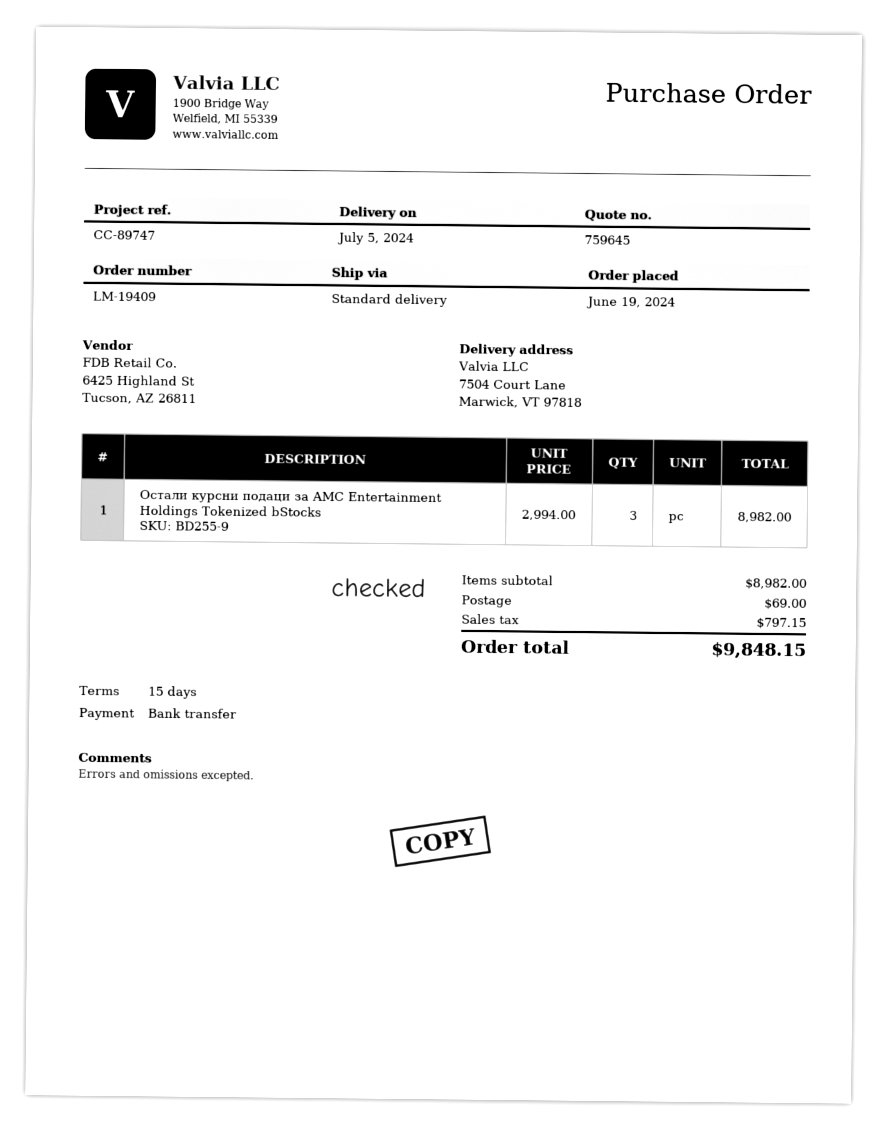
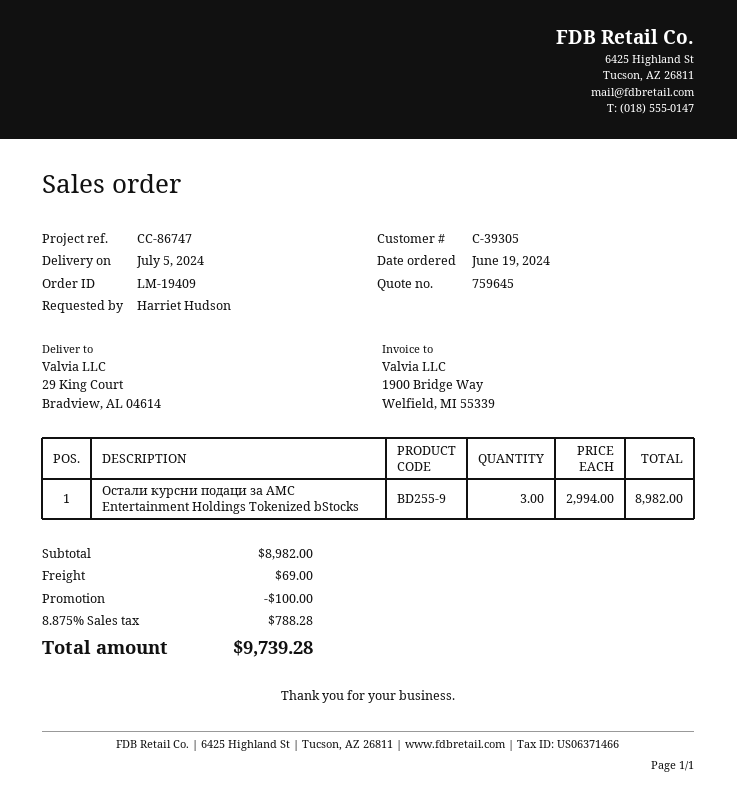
reference: CC-89747 -> CC-86747
ship to: 7504 Court Lane, Marwick, VT 97818 -> 29 King Court, Bradview, AL 04614
discount: none -> 100.00
tax: 797.15 -> 788.28
total: 9848.15 -> 9739.28

